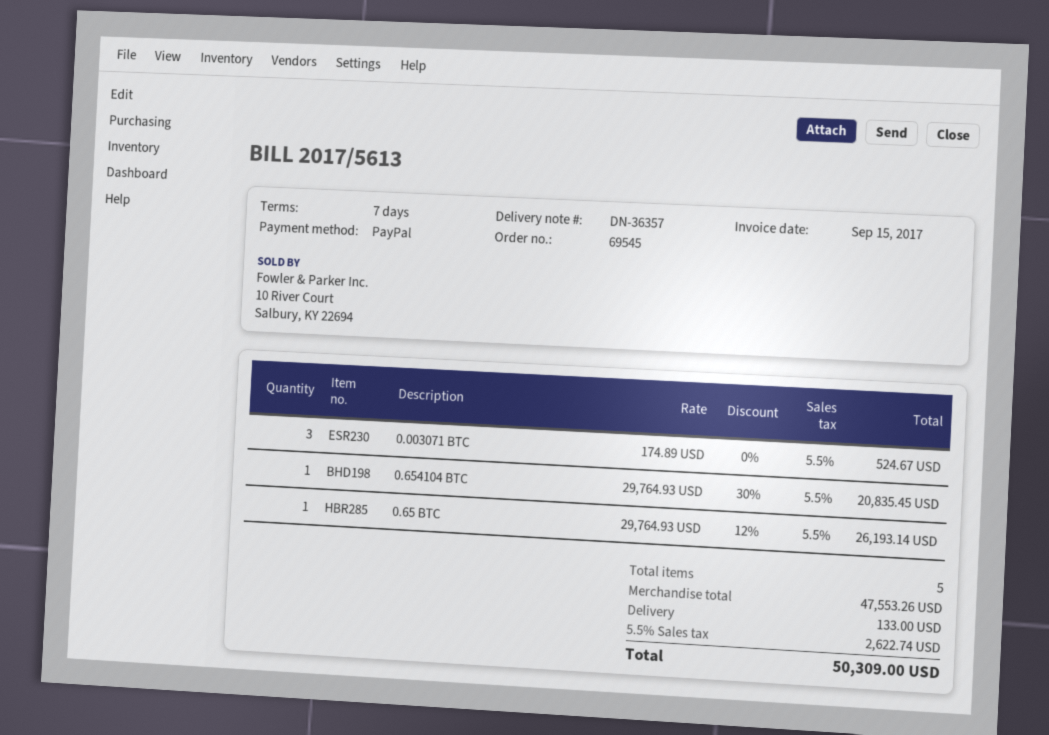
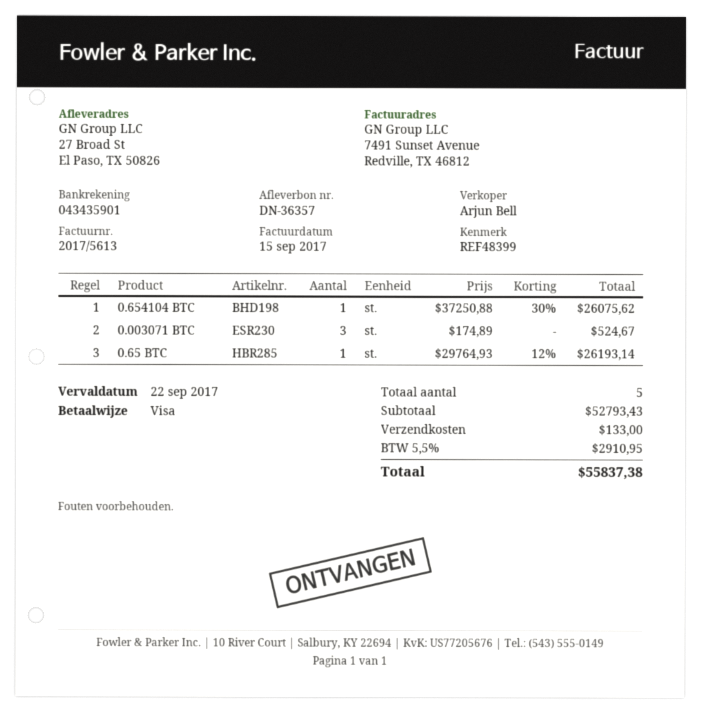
payment method: PayPal -> Visa
0.654104 BTC: 1 x 29764.93 - 30% = 20835.45 -> 1 x 37250.88 - 30% = 26075.62
subtotal: 47553.26 -> 52793.43
tax: 5.5% = 2622.74 -> 5.5% = 2910.95
total: 50309.00 -> 55837.38

